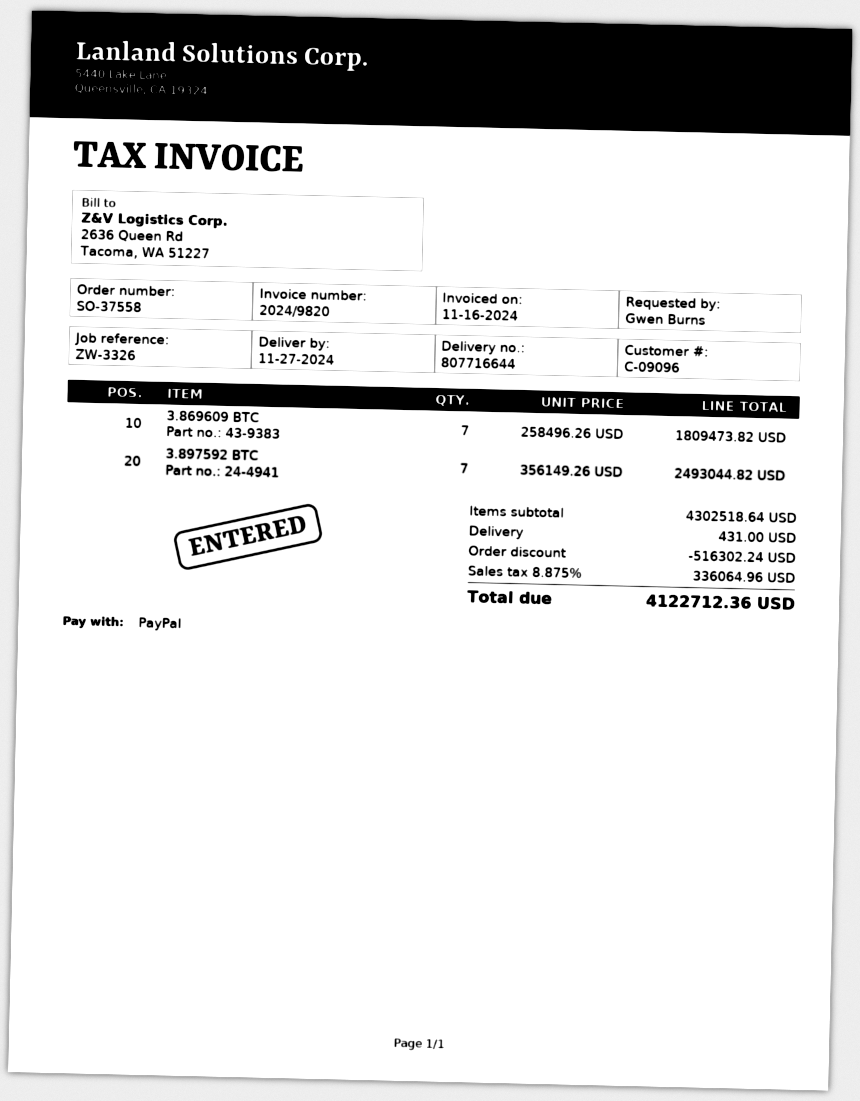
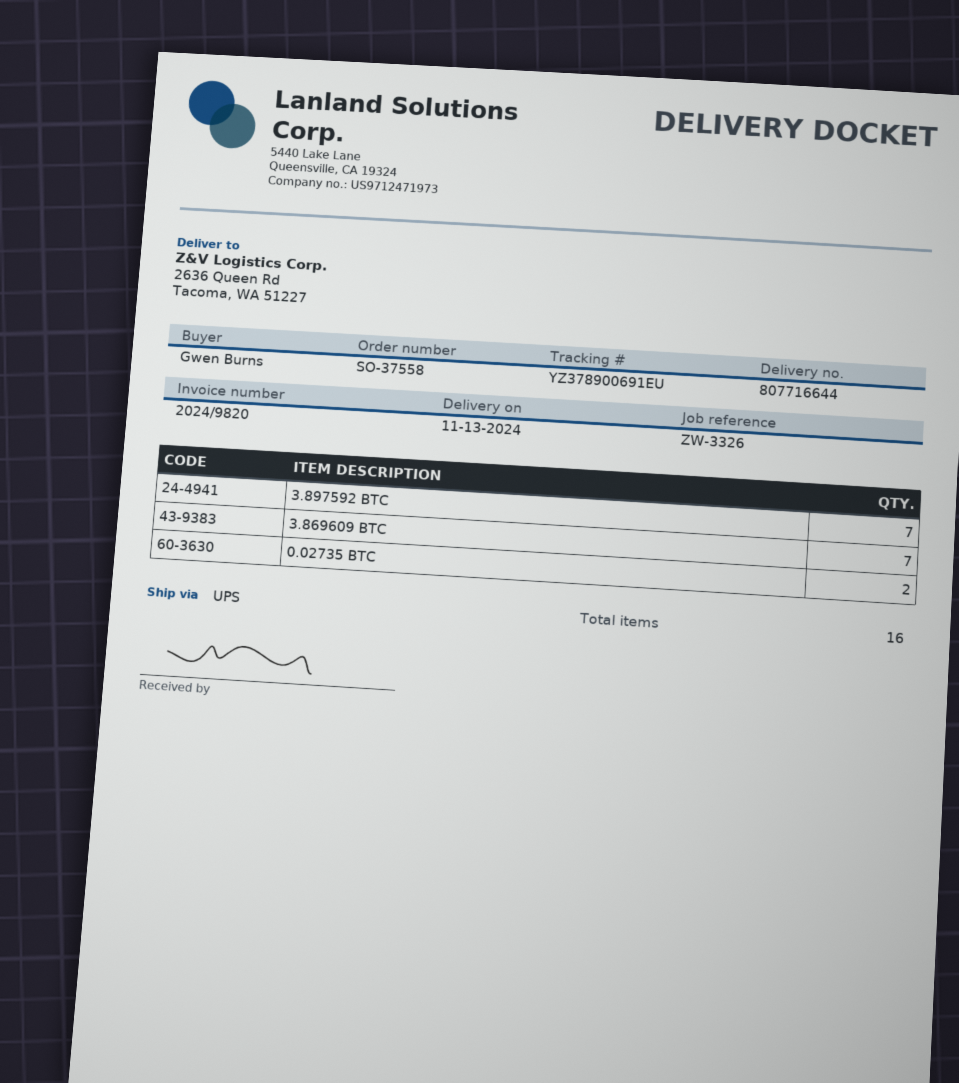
delivery date: 2024-11-27 -> 2024-11-13
0.02735 BTC: none -> 2

